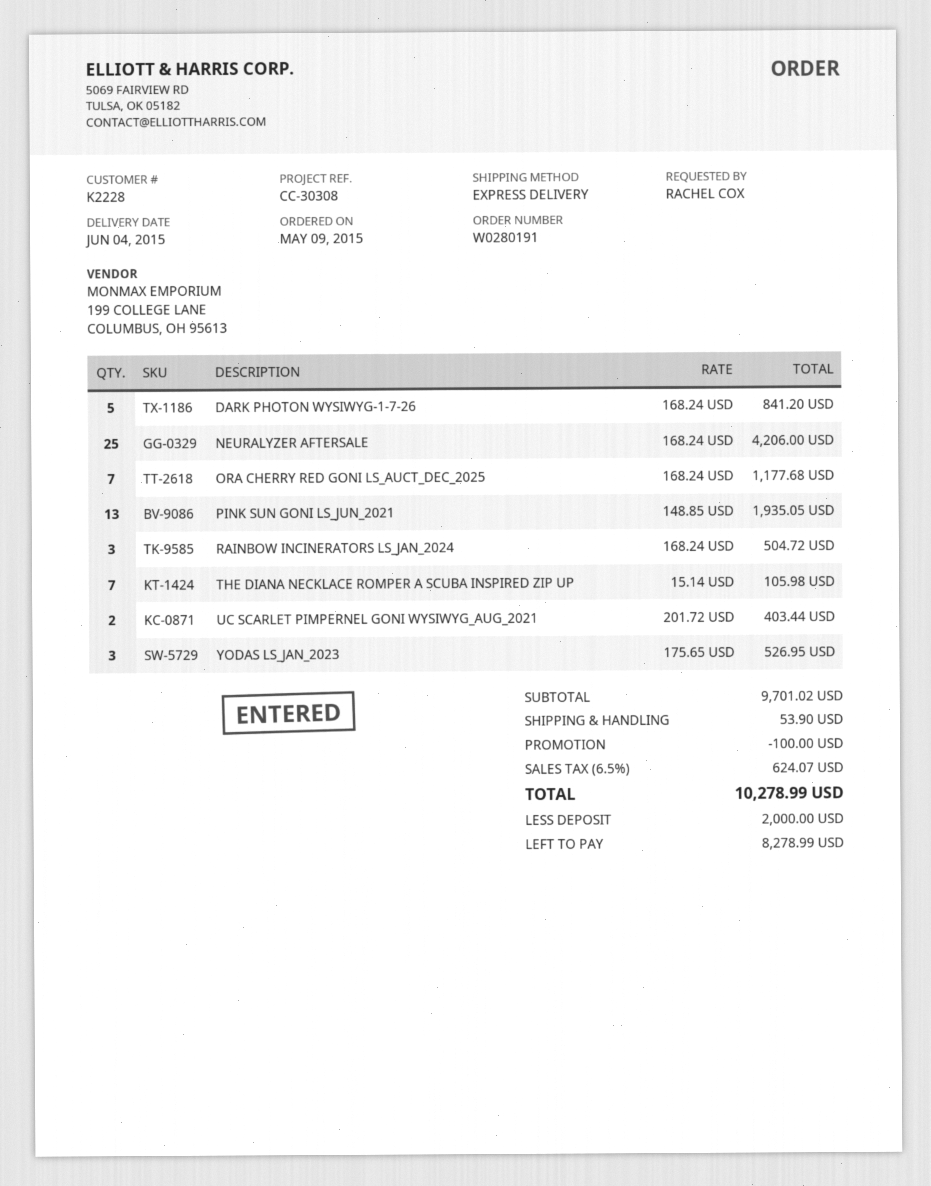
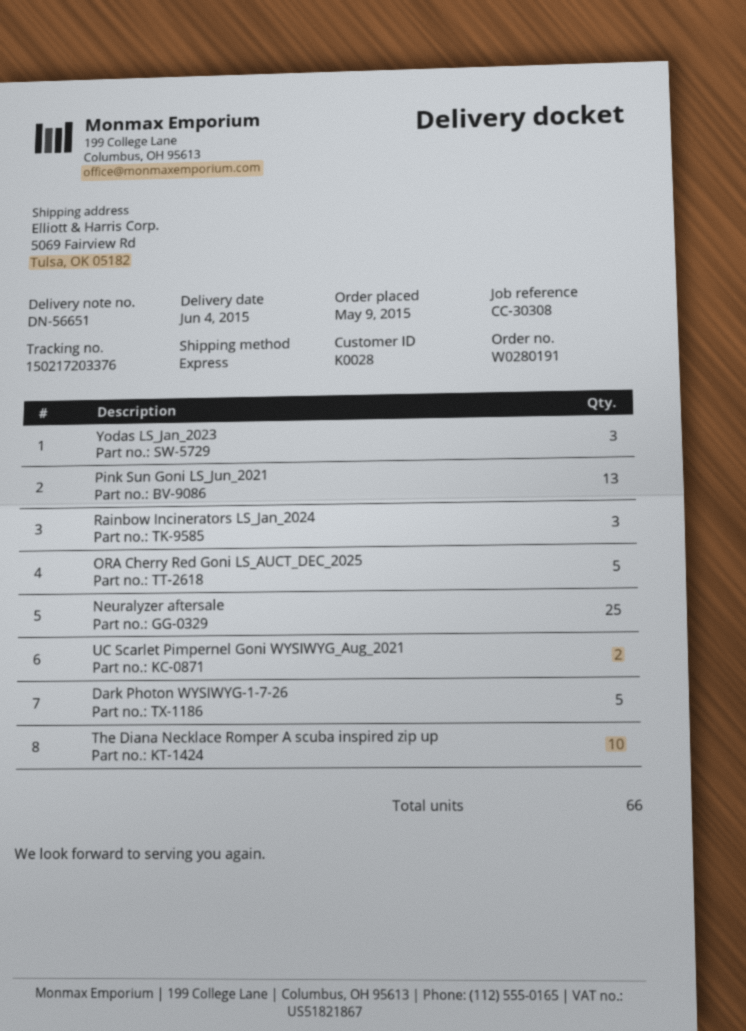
customer number: K2228 -> K0028
ORA CHERRY RED GONI LS_AUCT_DEC_2025: 7 -> 5
THE DIANA NECKLACE ROMPER A SCUBA INSPIRED ZIP UP: 7 -> 10

